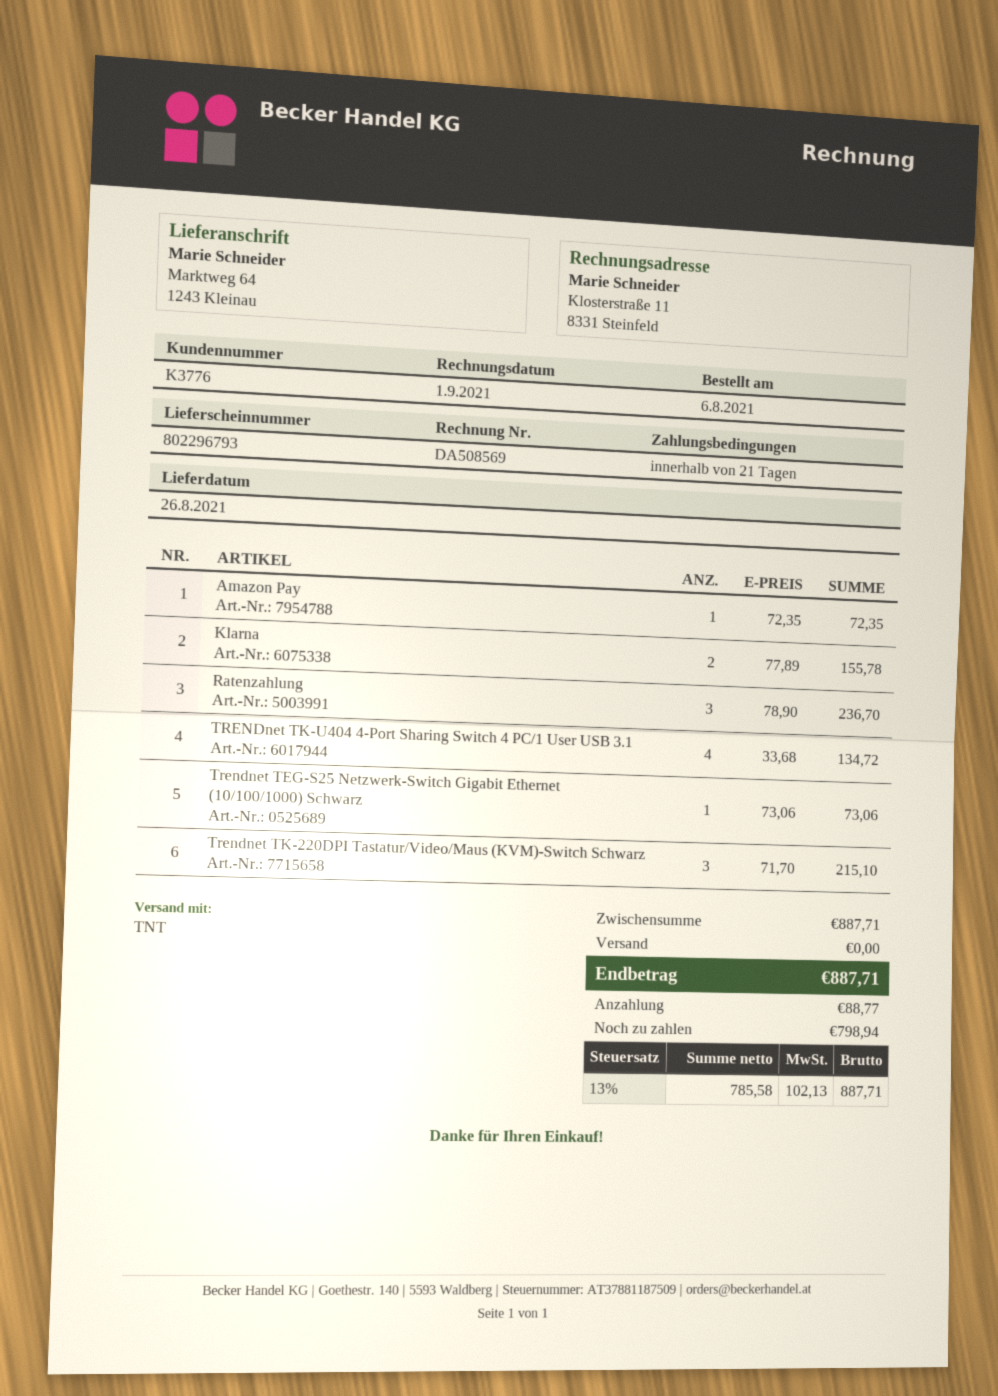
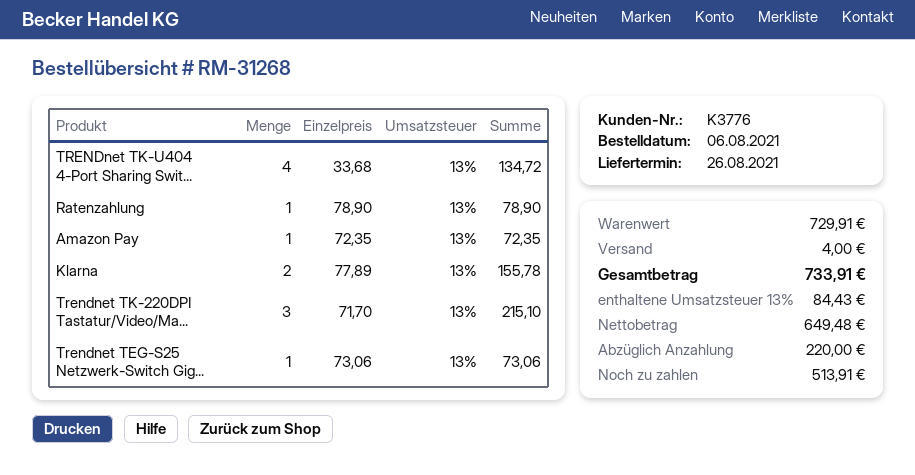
Ratenzahlung: 3 x 78.90 = 236.70 -> 1 x 78.90 = 78.90
subtotal: 887.71 -> 729.91
shipping: 0.00 -> 4.00
net: 785.58 -> 649.48
tax: 13% = 102.13 -> 13% = 84.43
total: 887.71 -> 733.91
deposit: 88.77 -> 220.00
balance: 798.94 -> 513.91

